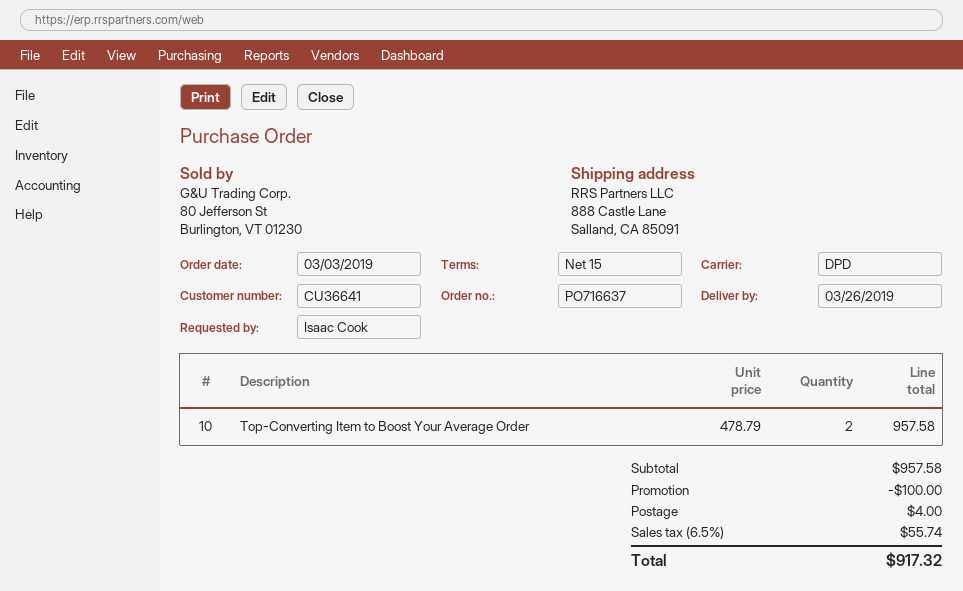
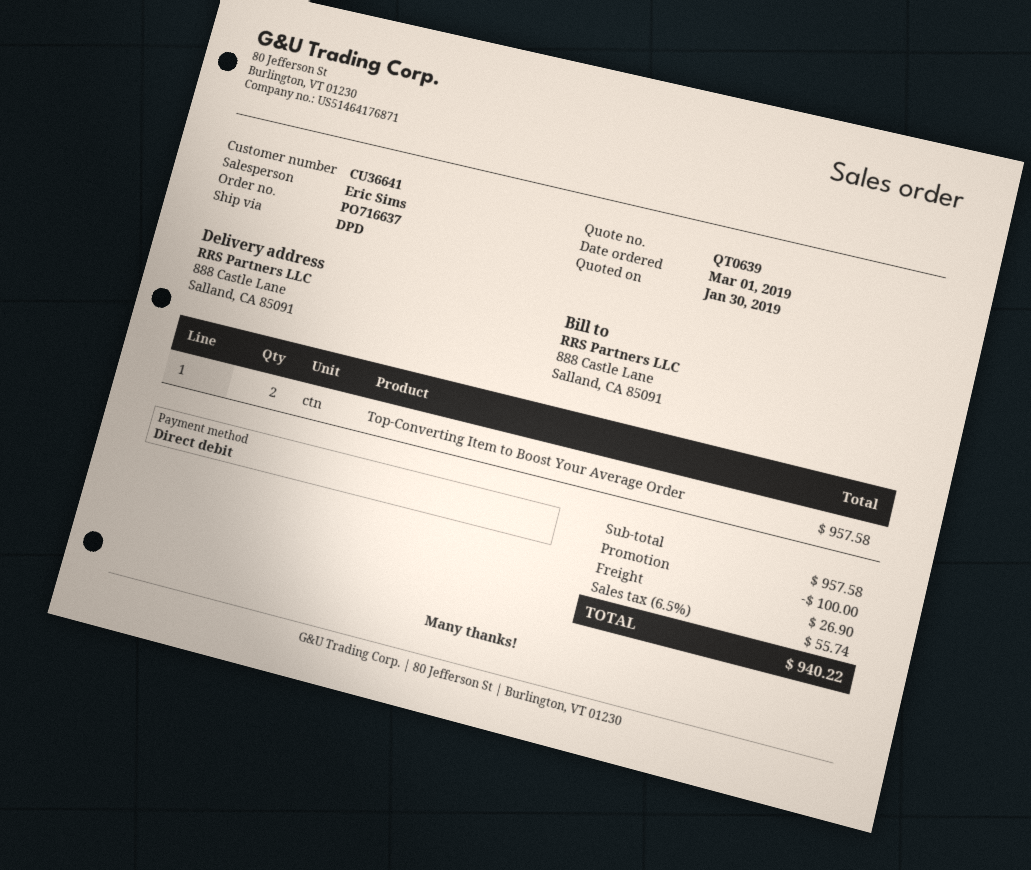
order date: 2019-03-03 -> 2019-03-01
shipping: 4.00 -> 26.90
total: 917.32 -> 940.22

